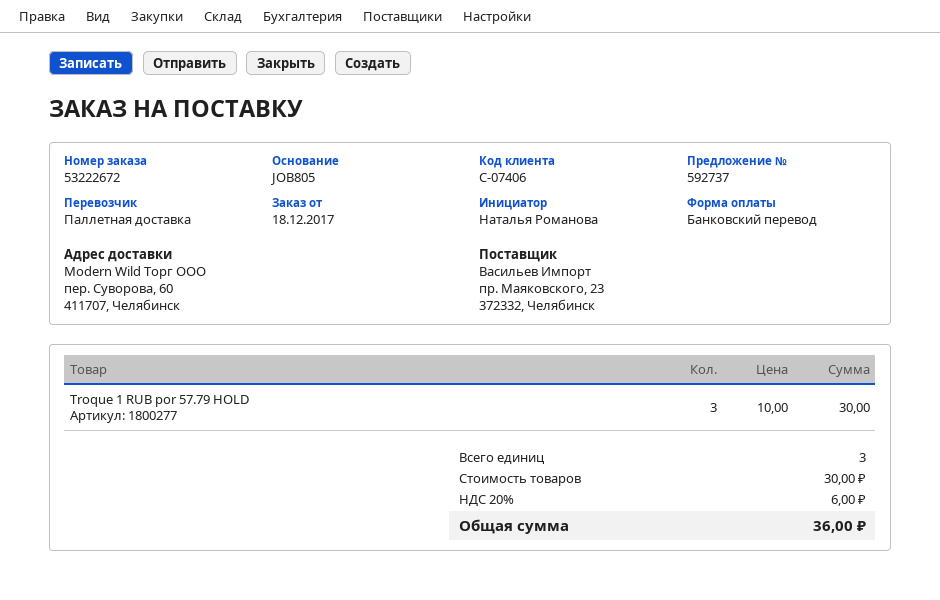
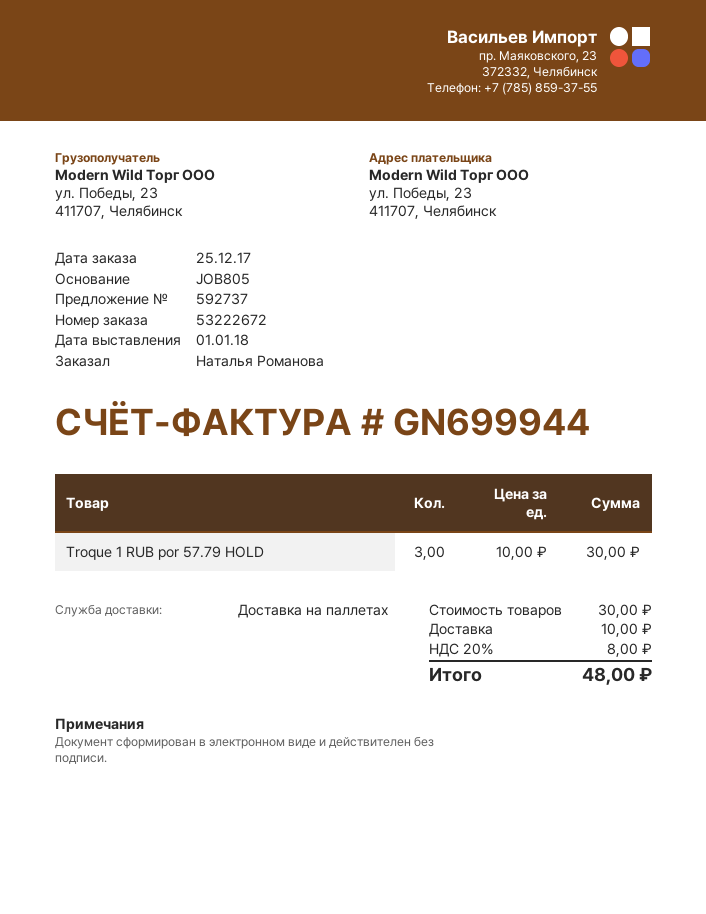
order date: 2017-12-18 -> 2017-12-25
ship to: пер. Суворова, 60, 411707, Челябинск -> ул. Победы, 23, 411707, Челябинск
shipping: none -> 10.00
tax: 20% = 6.00 -> 20% = 8.00
total: 36.00 -> 48.00

